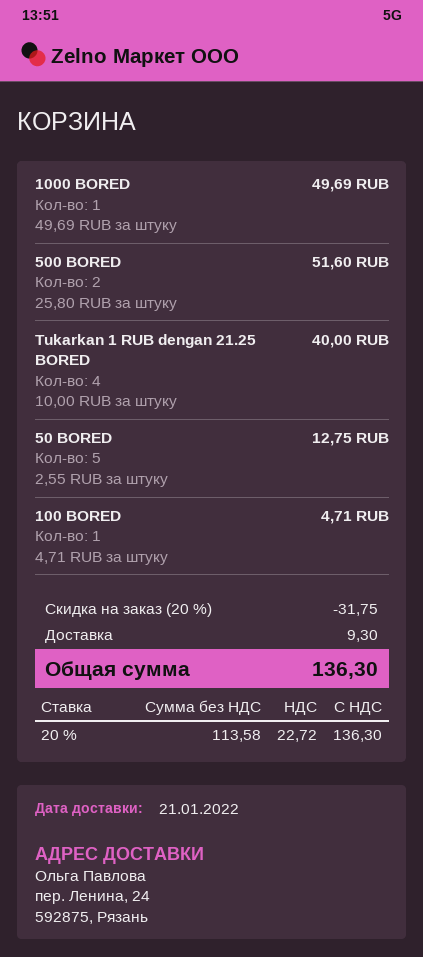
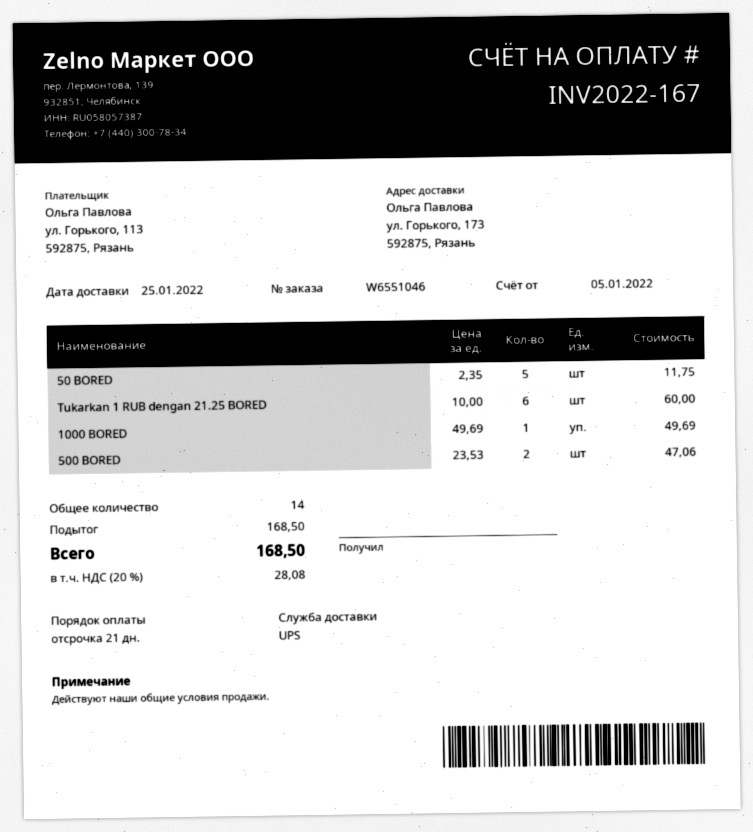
delivery date: 2022-01-21 -> 2022-01-25
ship to: пер. Ленина, 24, 592875, Рязань -> ул. Горького, 173, 592875, Рязань
500 BORED: 2 x 25.80 = 51.60 -> 2 x 23.53 = 47.06
Tukarkan 1 RUB dengan 21.25 BORED: 4 x 10.00 = 40.00 -> 6 x 10.00 = 60.00
50 BORED: 5 x 2.55 = 12.75 -> 5 x 2.35 = 11.75
100 BORED: 1 x 4.71 = 4.71 -> none
discount: 20% = 31.75 -> none
shipping: 9.30 -> none
tax: 20% = 22.72 -> 20% = 28.08
total: 136.30 -> 168.50

